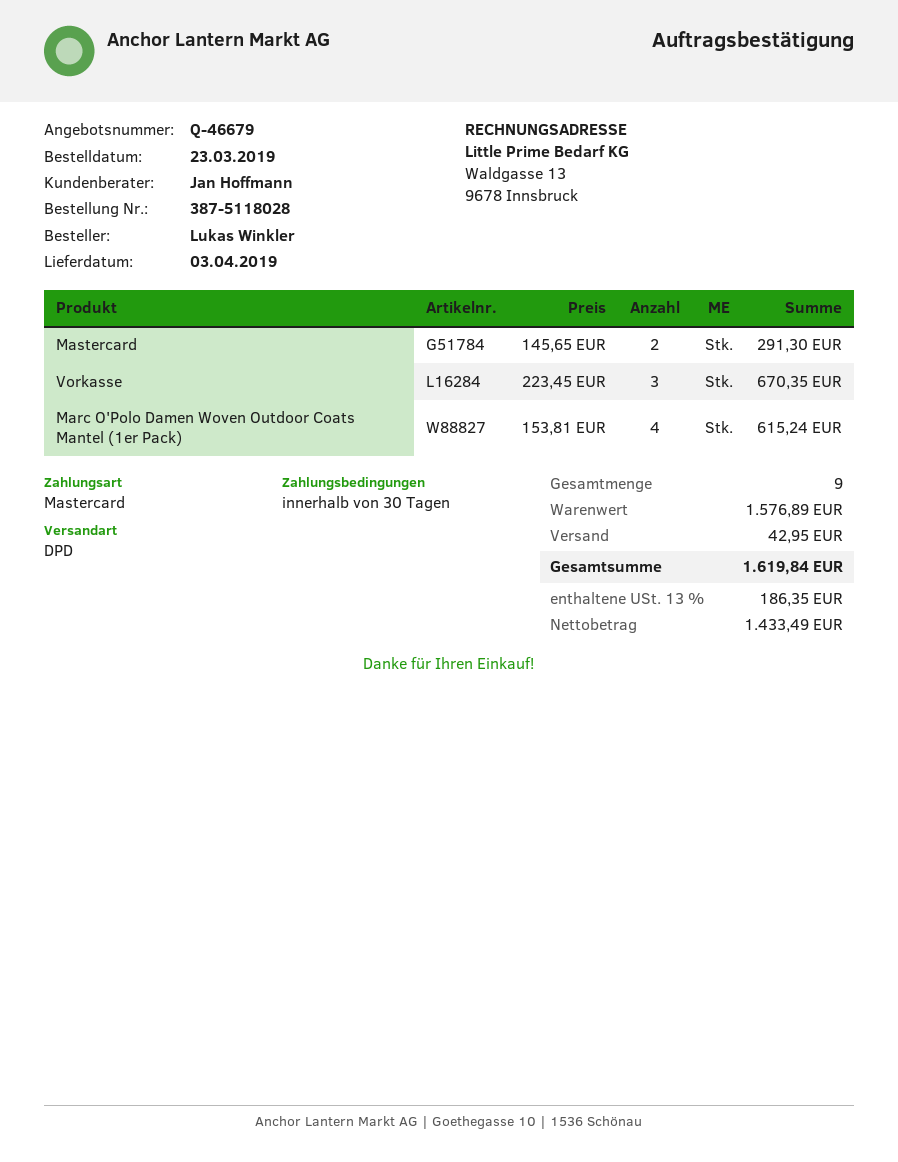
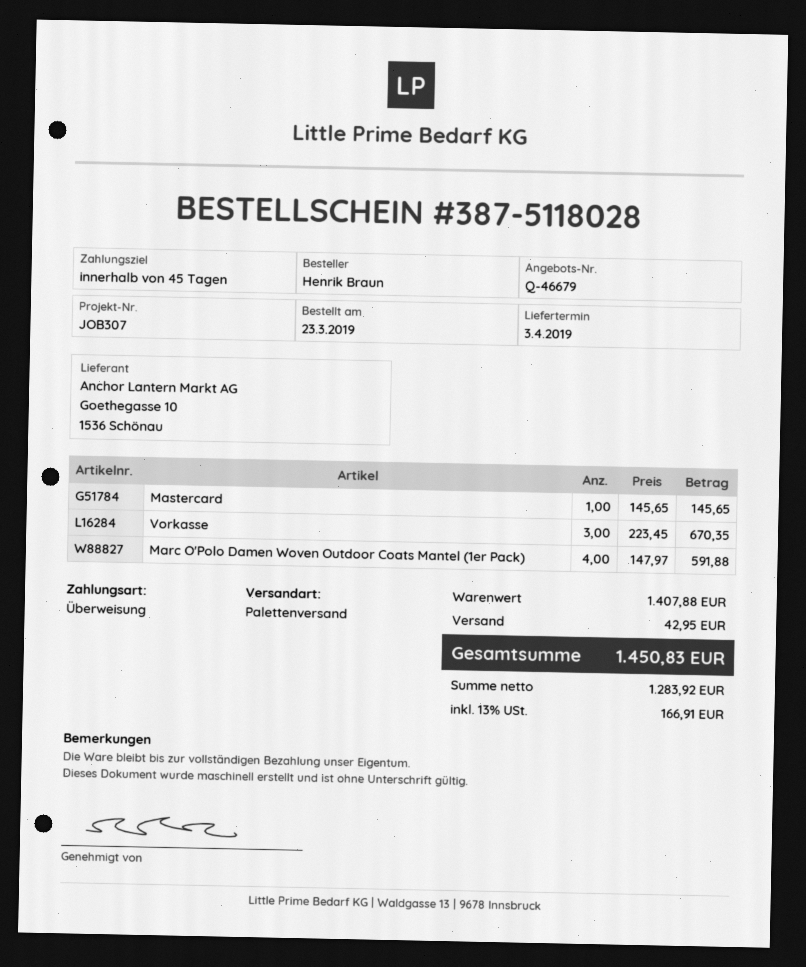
payment terms: 30 days -> 45 days
ordered by: Lukas Winkler -> Henrik Braun
payment method: Mastercard -> bank transfer
shipping method: DPD -> pallet freight
Mastercard: 2 x 145.65 = 291.30 -> 1 x 145.65 = 145.65
Marc O'Polo Damen Woven Outdoor Coats Mantel (1er Pack): 4 x 153.81 = 615.24 -> 4 x 147.97 = 591.88
subtotal: 1576.89 -> 1407.88
net: 1433.49 -> 1283.92
tax: 13% = 186.35 -> 13% = 166.91
total: 1619.84 -> 1450.83

